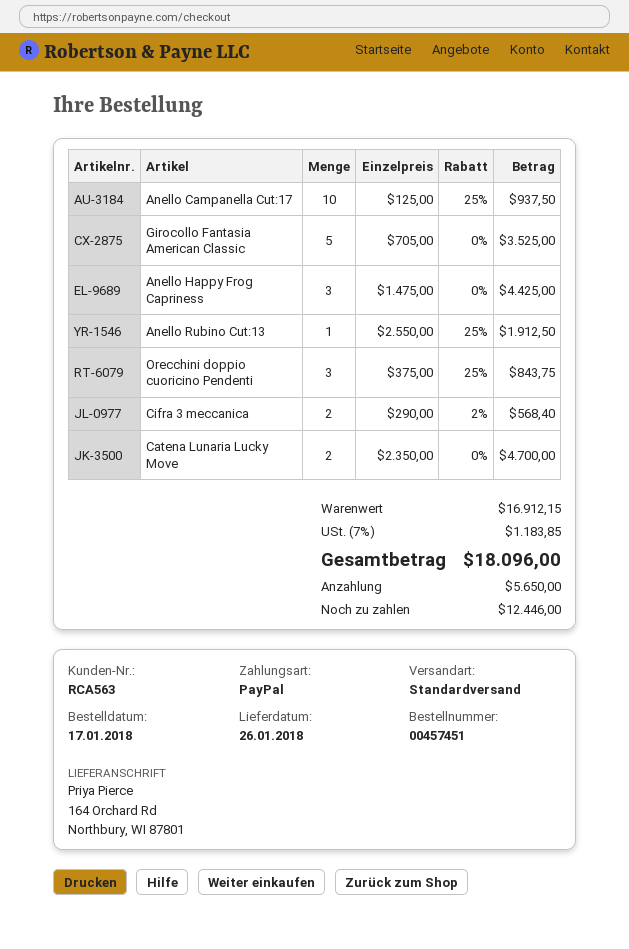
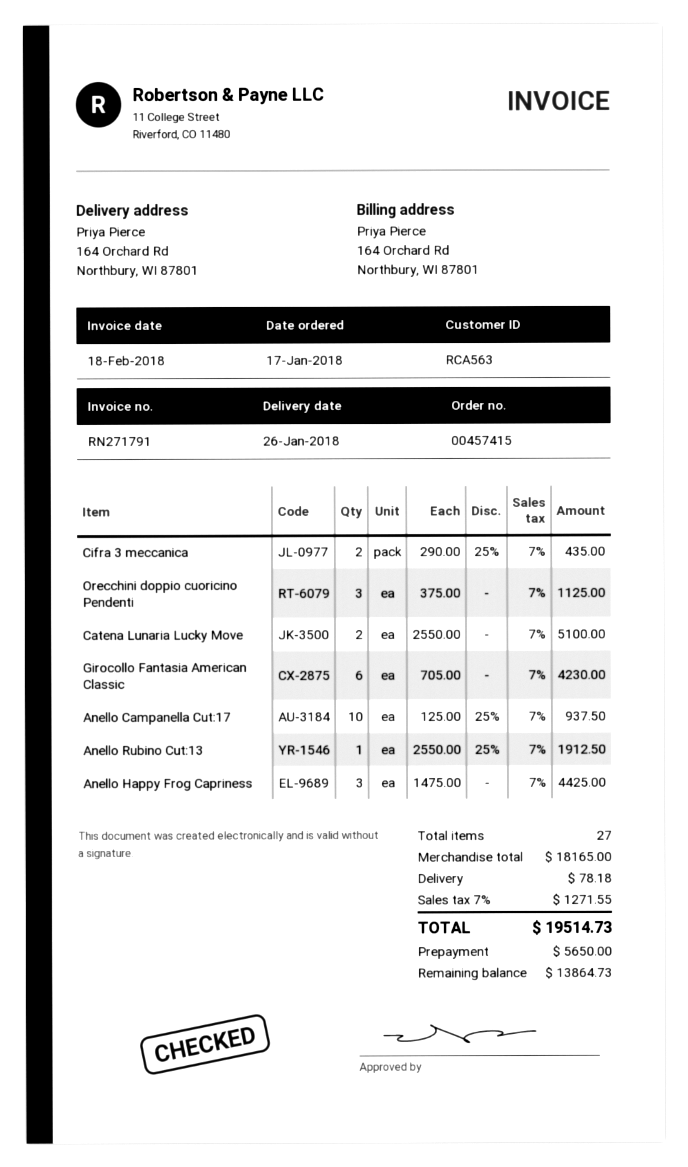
order number: 00457451 -> 00457415
Girocollo Fantasia American Classic: 5 x 705.00 = 3525.00 -> 6 x 705.00 = 4230.00
Orecchini doppio cuoricino Pendenti: 3 x 375.00 - 25% = 843.75 -> 3 x 375.00 = 1125.00
Cifra 3 meccanica: 2 x 290.00 - 2% = 568.40 -> 2 x 290.00 - 25% = 435.00
Catena Lunaria Lucky Move: 2 x 2350.00 = 4700.00 -> 2 x 2550.00 = 5100.00
subtotal: 16912.15 -> 18165.00
shipping: none -> 78.18
tax: 7% = 1183.85 -> 7% = 1271.55
total: 18096.00 -> 19514.73
balance: 12446.00 -> 13864.73

